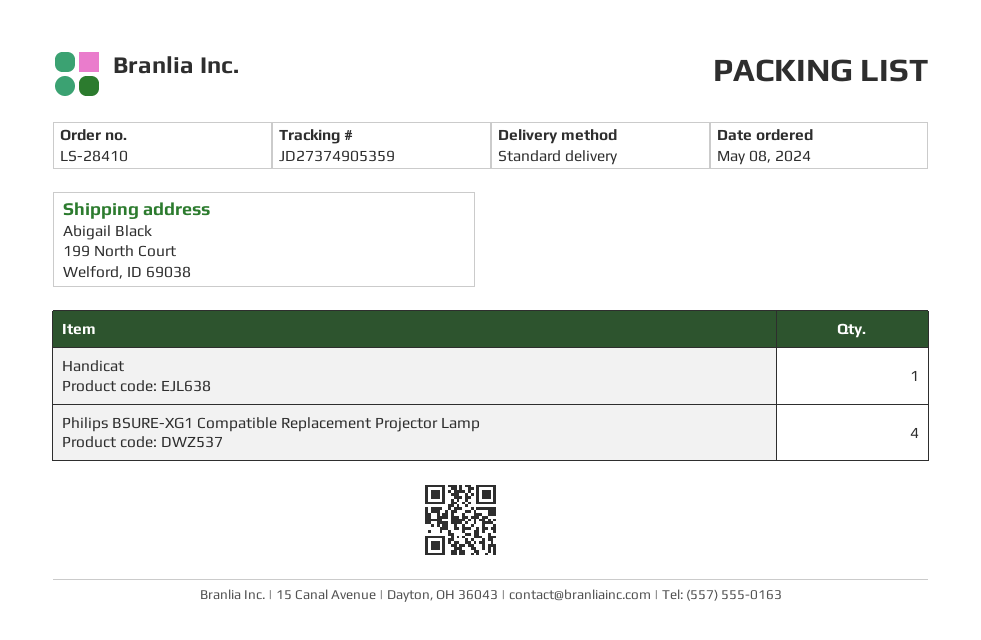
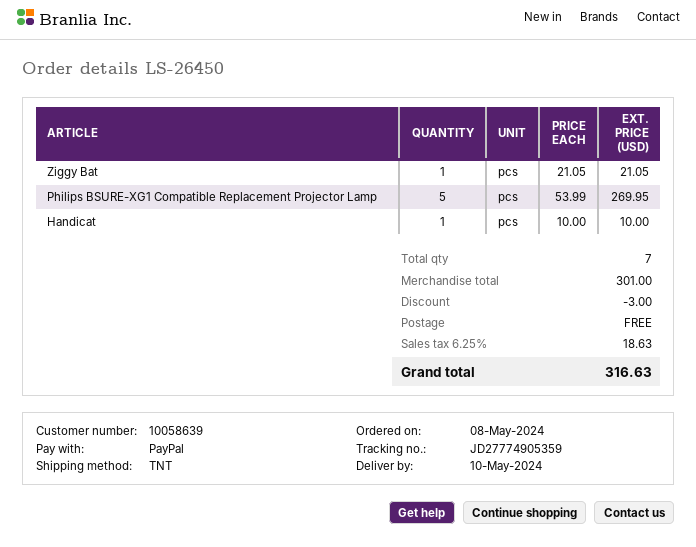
order number: LS-28410 -> LS-26450
shipping method: standard -> TNT
tracking number: JD27374905359 -> JD27774905359
Philips BSURE-XG1 Compatible Replacement Projector Lamp: 4 -> 5
Ziggy Bat: none -> 1

